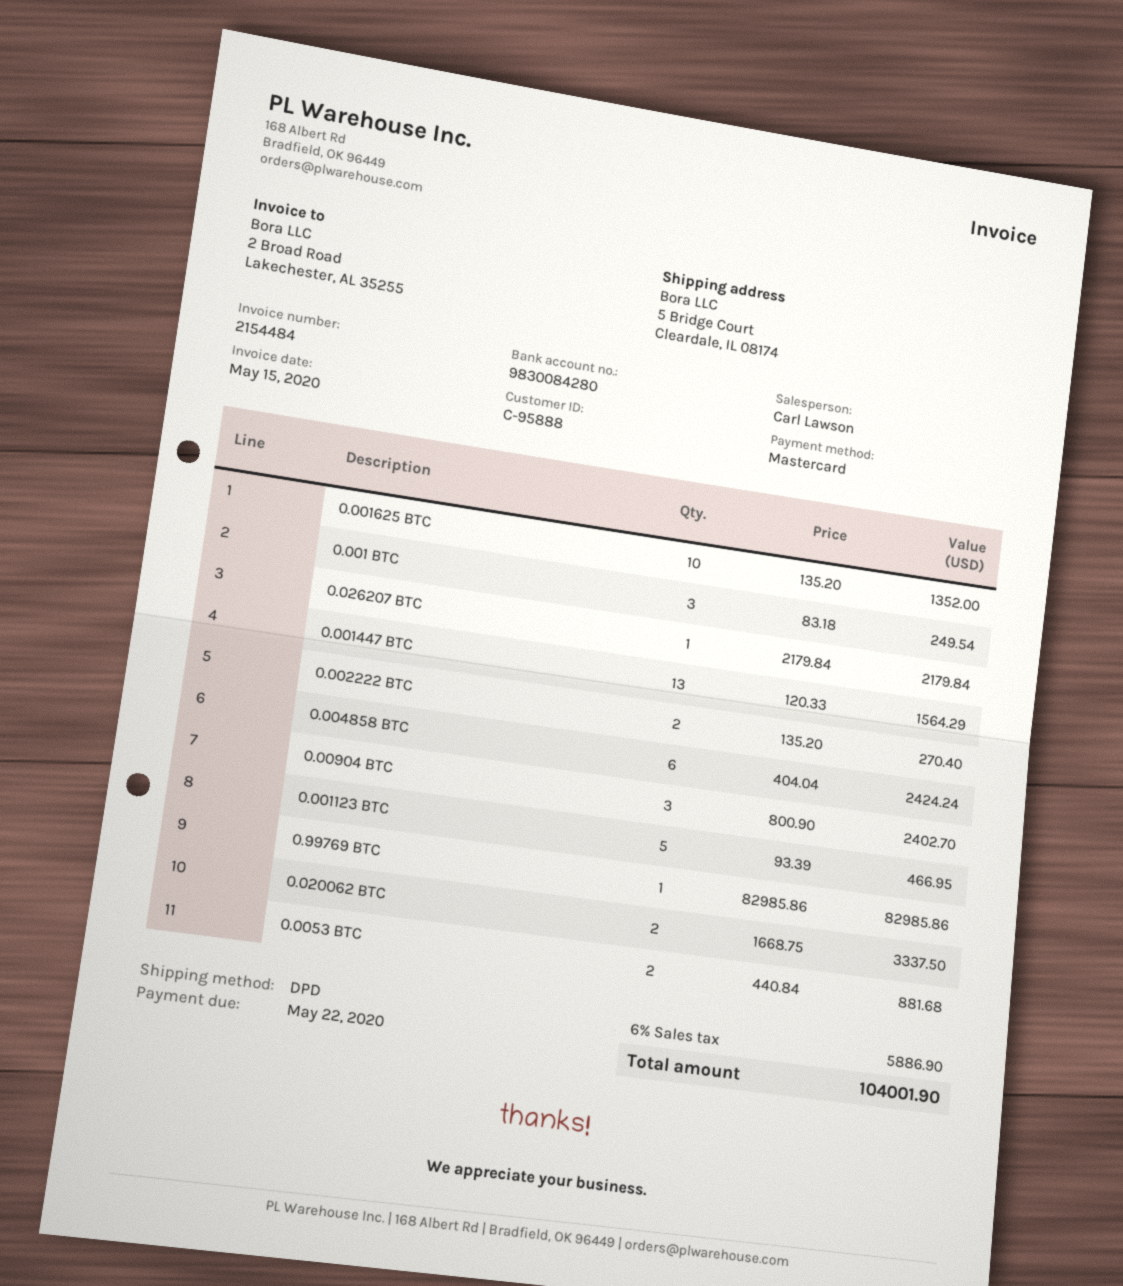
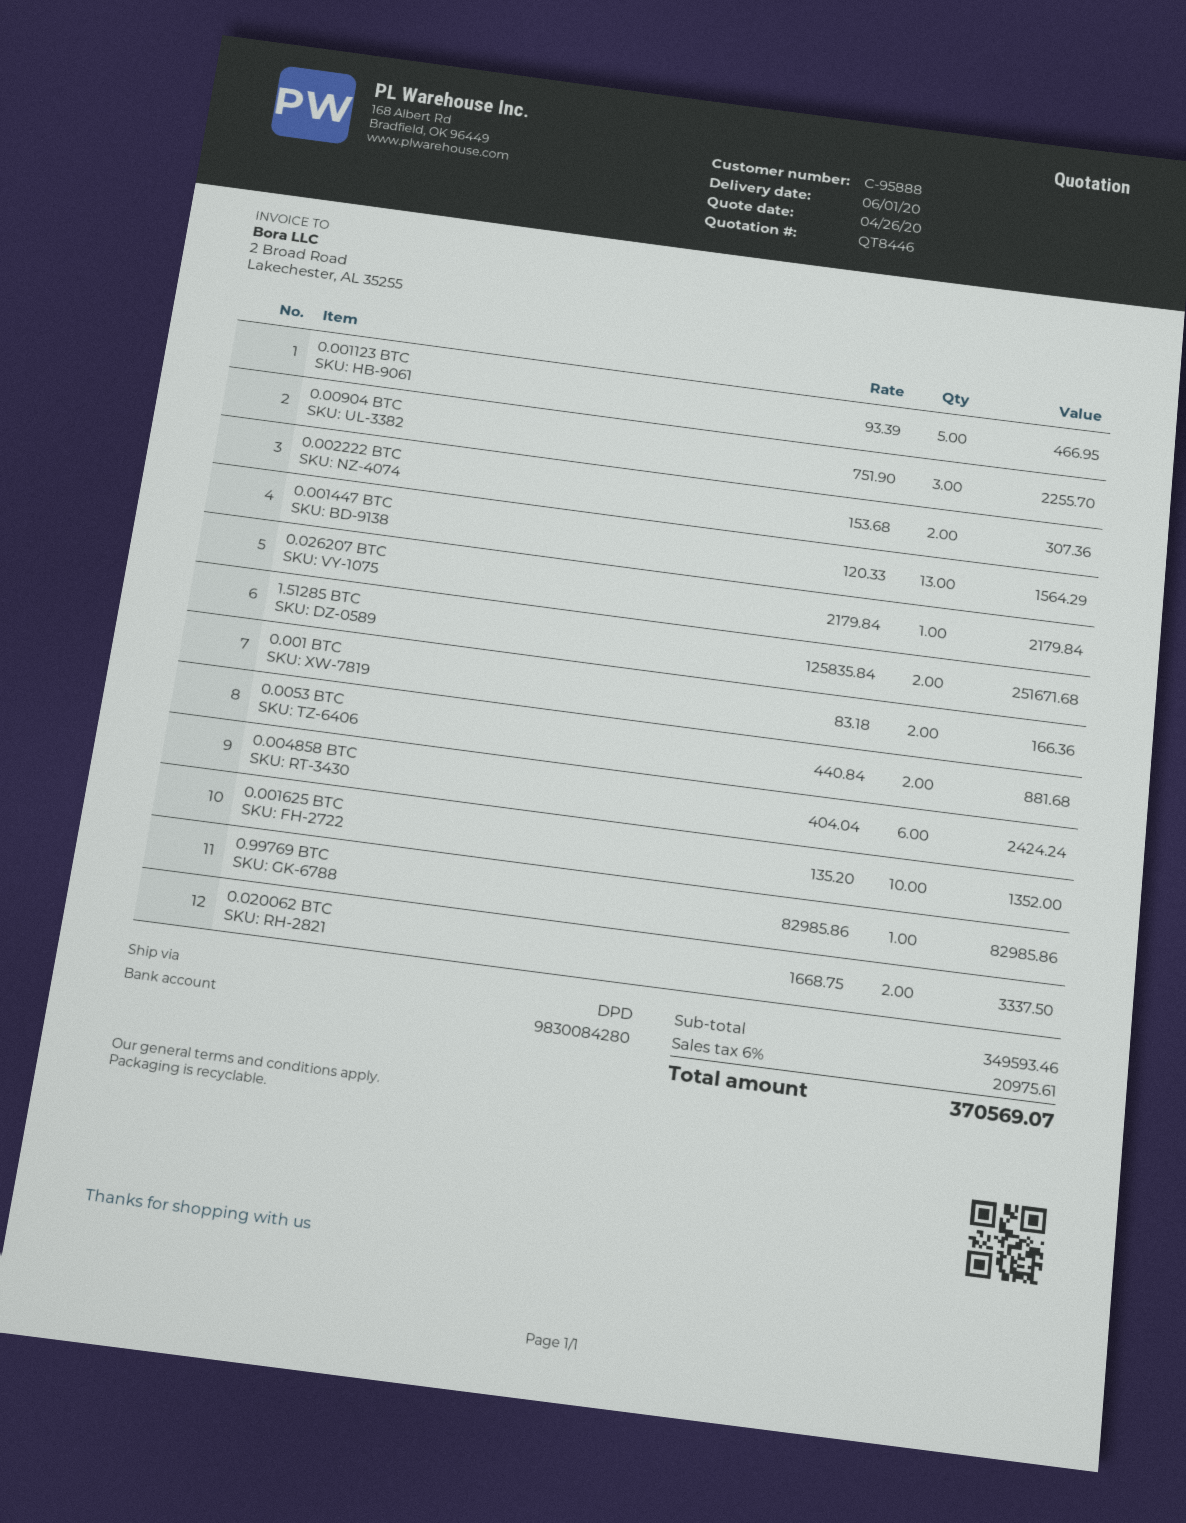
0.001 BTC: 3 x 83.18 = 249.54 -> 2 x 83.18 = 166.36
0.002222 BTC: 2 x 135.20 = 270.40 -> 2 x 153.68 = 307.36
0.00904 BTC: 3 x 800.90 = 2402.70 -> 3 x 751.90 = 2255.70
1.51285 BTC: none -> 2 x 125835.84 = 251671.68
tax: 6% = 5886.90 -> 6% = 20975.61
total: 104001.90 -> 370569.07

